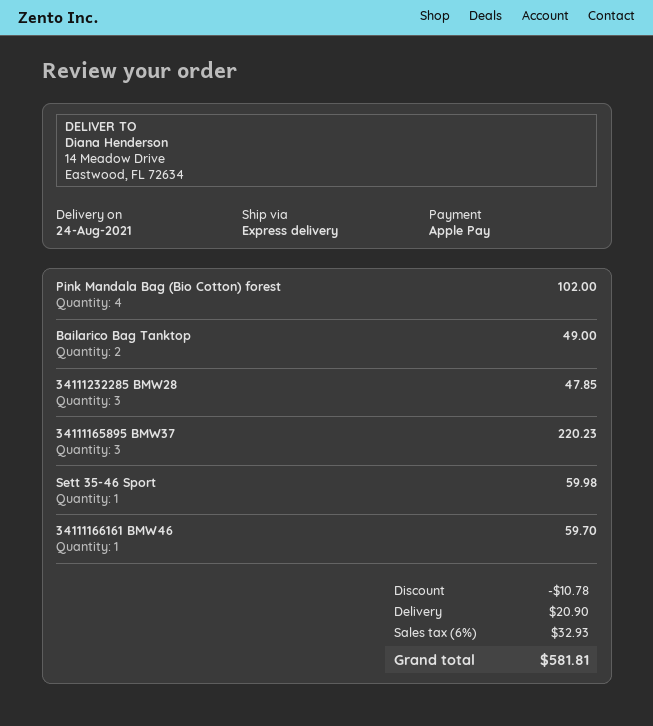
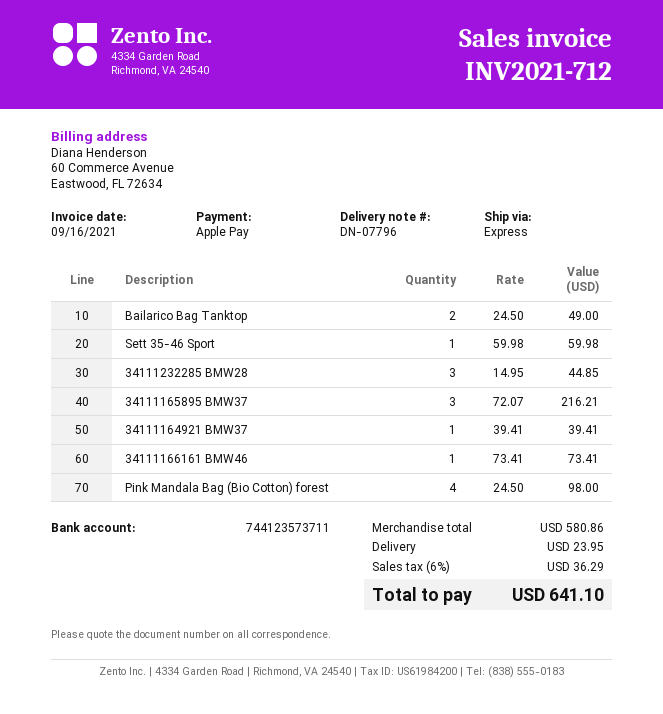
Pink Mandala Bag (Bio Cotton) forest: 4 for 102.00 -> 4 for 98.00
34111232285 BMW28: 3 for 47.85 -> 3 for 44.85
34111165895 BMW37: 3 for 220.23 -> 3 for 216.21
34111166161 BMW46: 1 for 59.70 -> 1 for 73.41
34111164921 BMW37: none -> 1 for 39.41
discount: 10.78 -> none
shipping: 20.90 -> 23.95
tax: 6% = 32.93 -> 6% = 36.29
total: 581.81 -> 641.10

